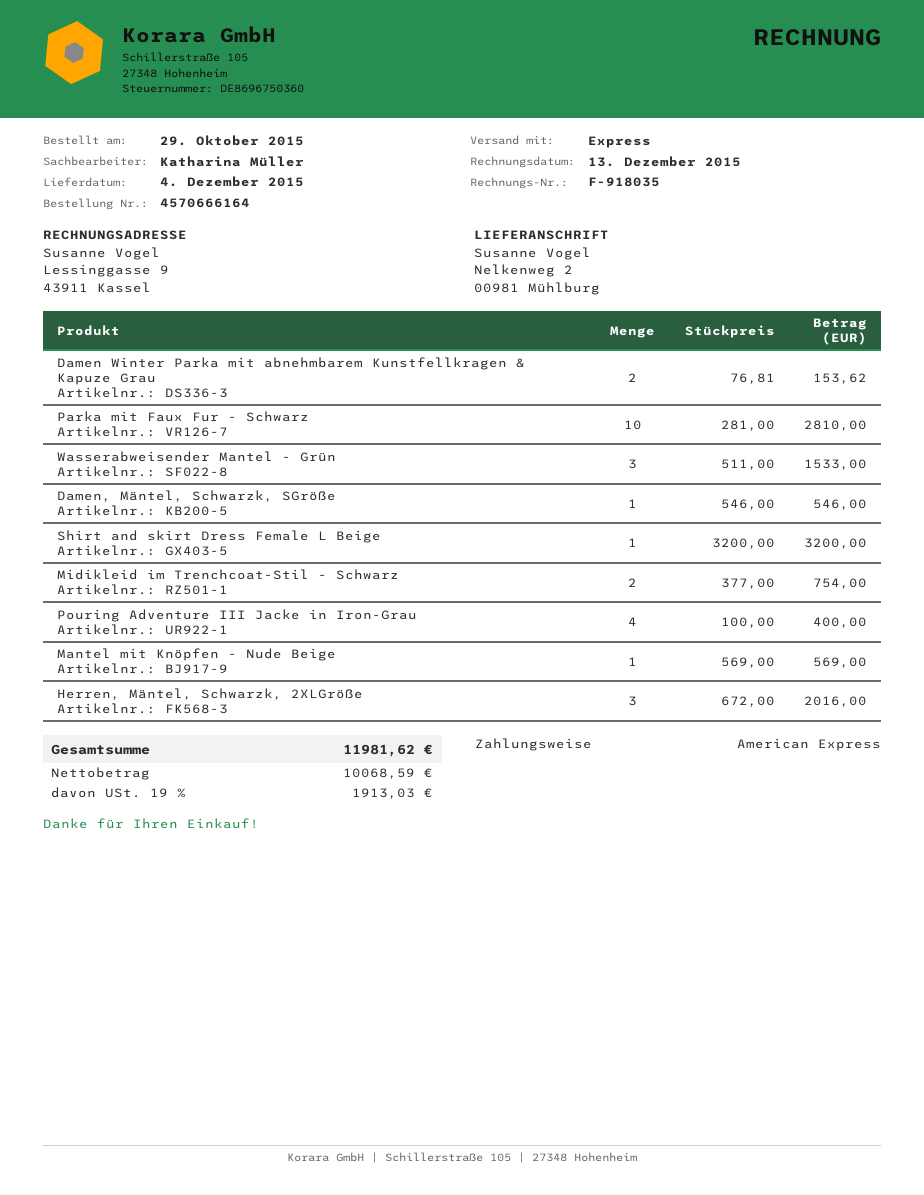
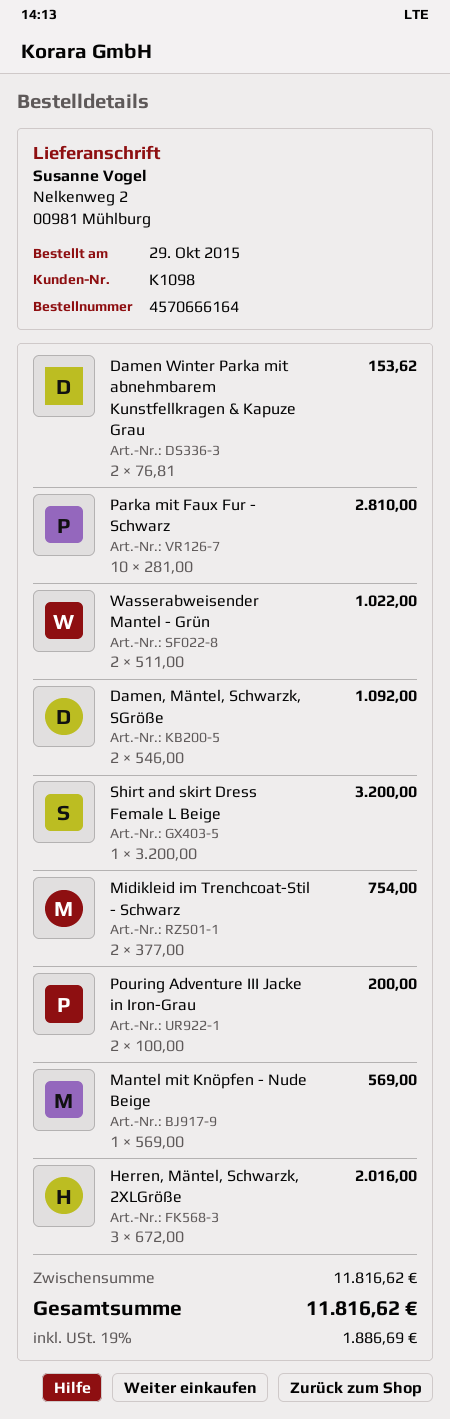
Wasserabweisender Mantel - Grün: 3 x 511.00 = 1533.00 -> 2 x 511.00 = 1022.00
Damen, Mäntel, Schwarzk, SGröße: 1 x 546.00 = 546.00 -> 2 x 546.00 = 1092.00
Pouring Adventure III Jacke in Iron-Grau: 4 x 100.00 = 400.00 -> 2 x 100.00 = 200.00
tax: 19% = 1913.03 -> 19% = 1886.69
total: 11981.62 -> 11816.62

